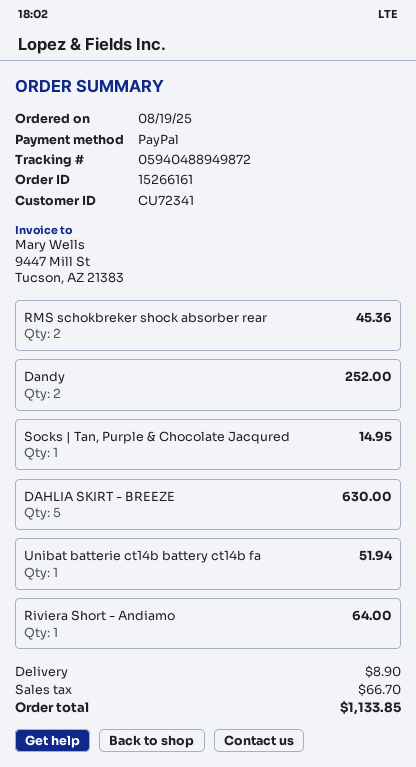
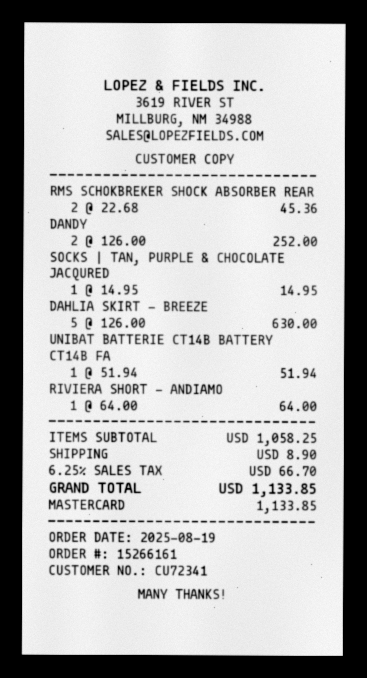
payment method: PayPal -> Mastercard

